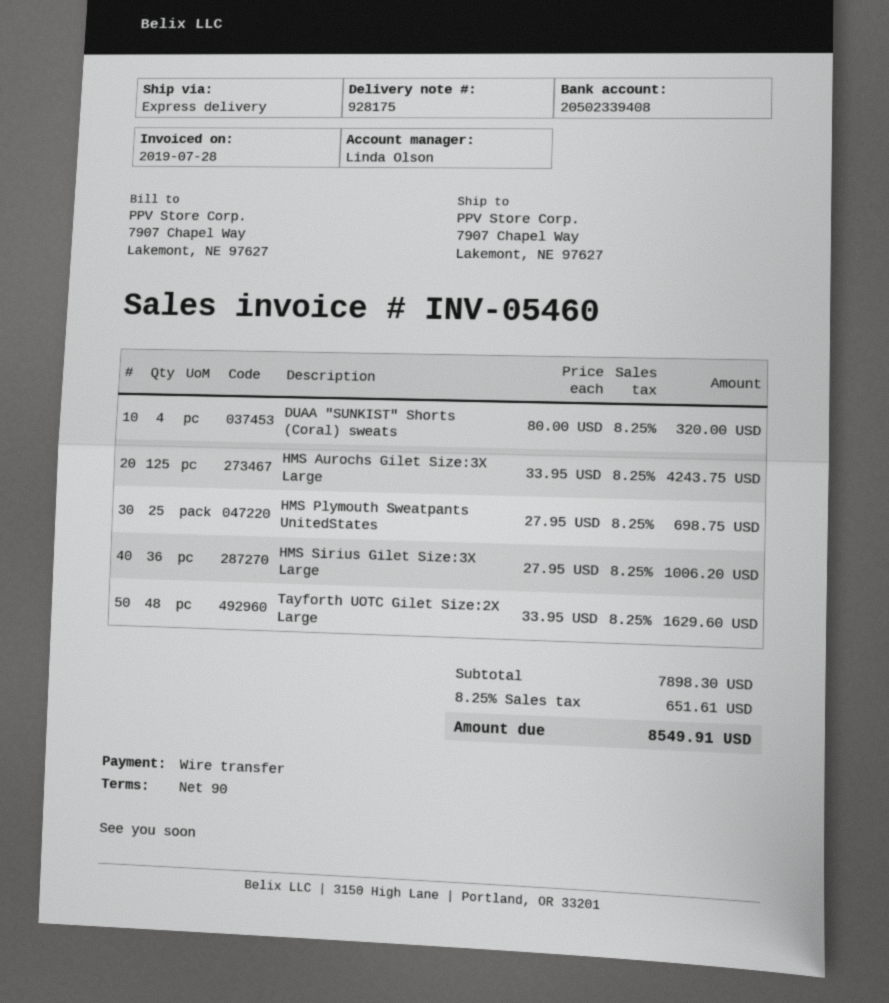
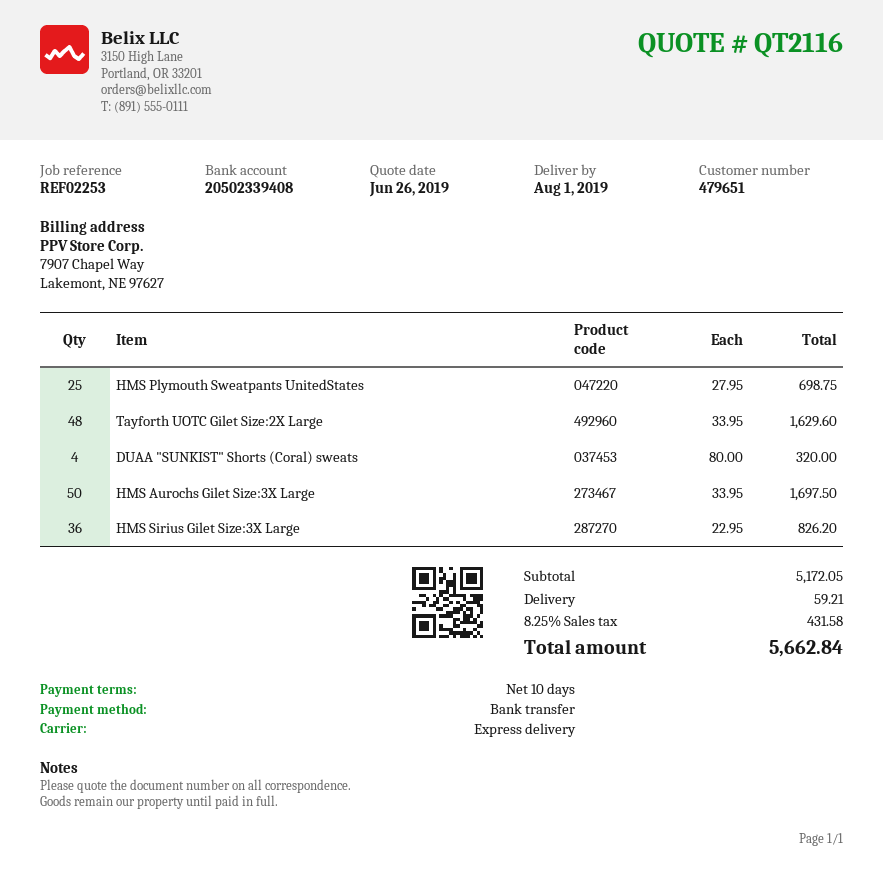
payment terms: 90 days -> 10 days
HMS Aurochs Gilet Size:3X Large: 125 x 33.95 = 4243.75 -> 50 x 33.95 = 1697.50
HMS Sirius Gilet Size:3X Large: 36 x 27.95 = 1006.20 -> 36 x 22.95 = 826.20
subtotal: 7898.30 -> 5172.05
shipping: none -> 59.21
tax: 8.25% = 651.61 -> 8.25% = 431.58
total: 8549.91 -> 5662.84

